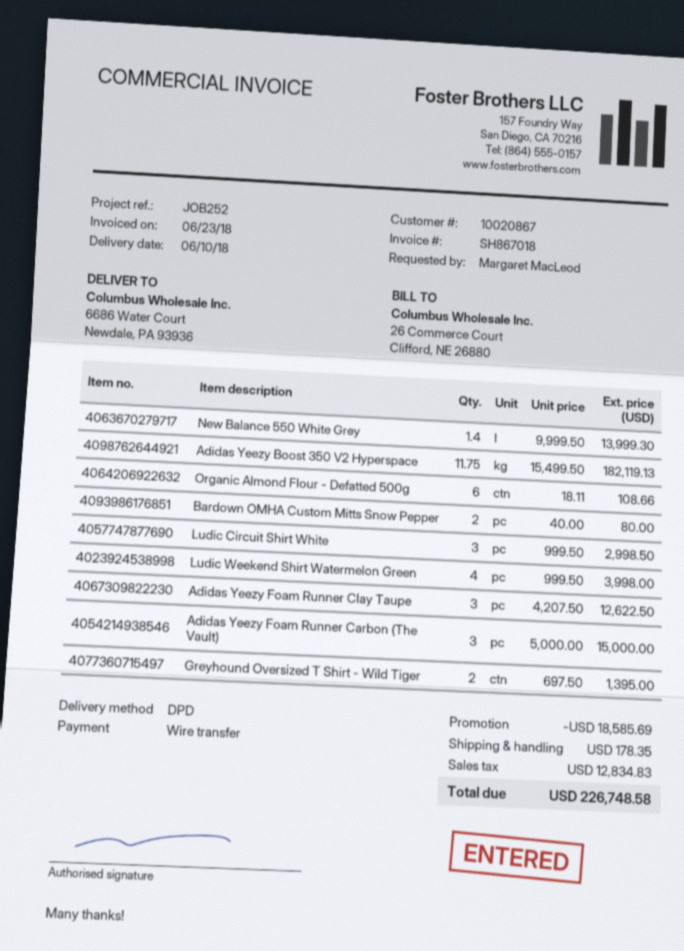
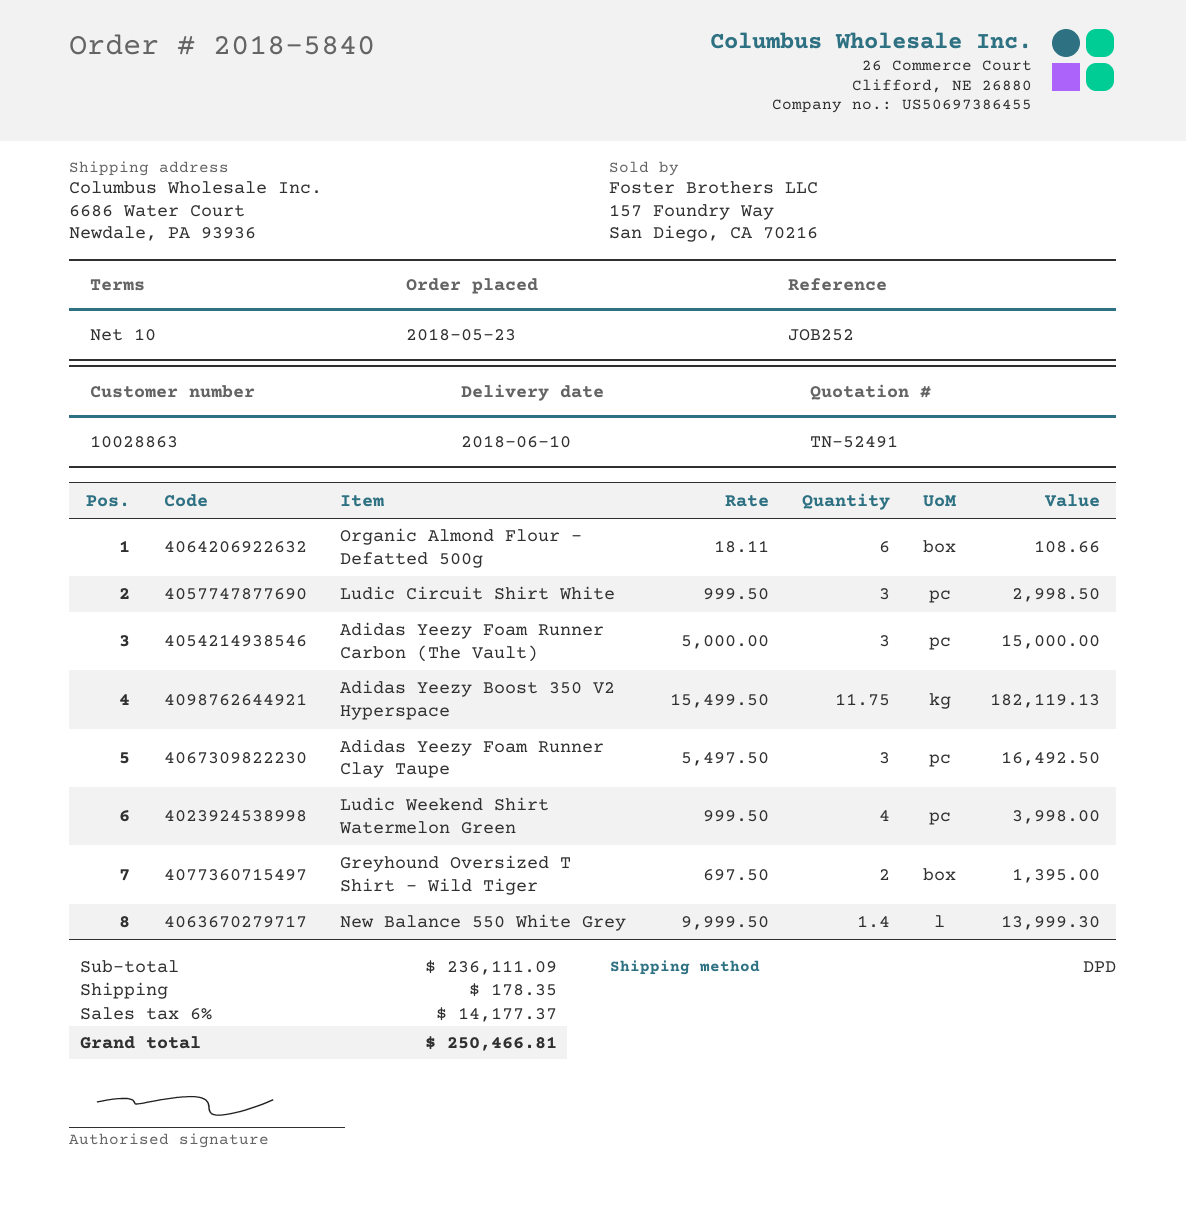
customer number: 10020867 -> 10028863
Bardown OMHA Custom Mitts Snow Pepper: 2 x 40.00 = 80.00 -> none
Adidas Yeezy Foam Runner Clay Taupe: 3 x 4207.50 = 12622.50 -> 3 x 5497.50 = 16492.50
discount: 18585.69 -> none
tax: 12834.83 -> 14177.37
total: 226748.58 -> 250466.81

